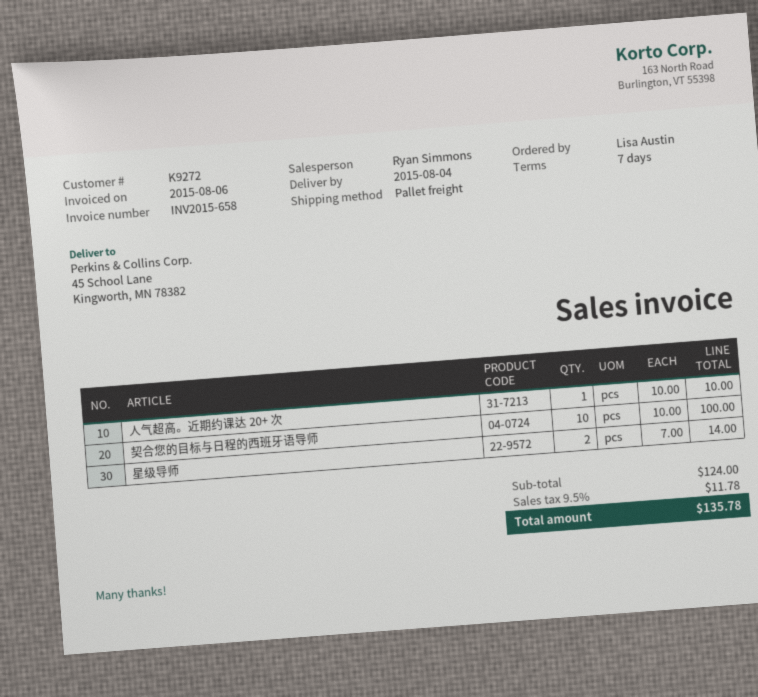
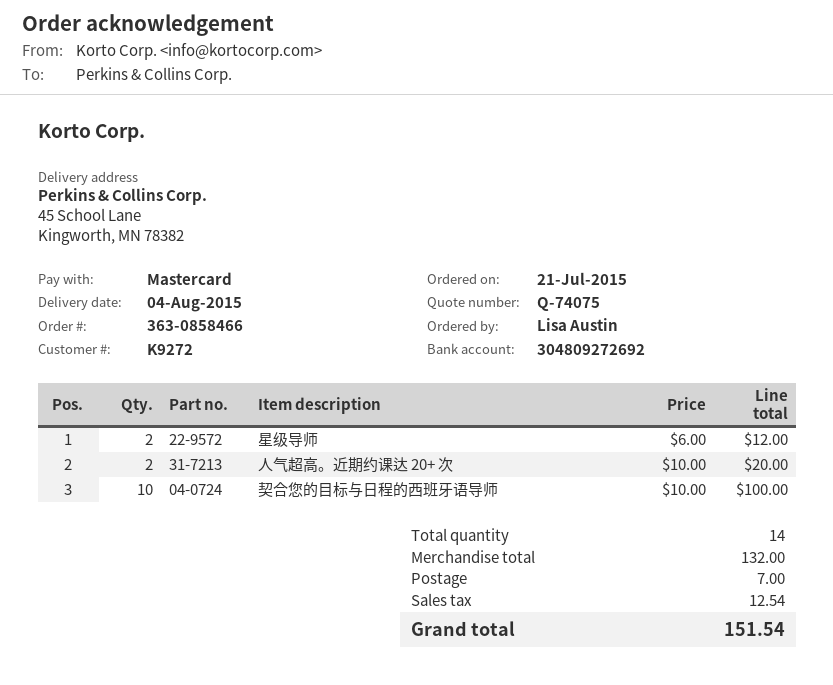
人气超高。近期约课达 20+ 次: 1 x 10.00 = 10.00 -> 2 x 10.00 = 20.00
星级导师: 2 x 7.00 = 14.00 -> 2 x 6.00 = 12.00
subtotal: 124.00 -> 132.00
shipping: none -> 7.00
tax: 11.78 -> 12.54
total: 135.78 -> 151.54

